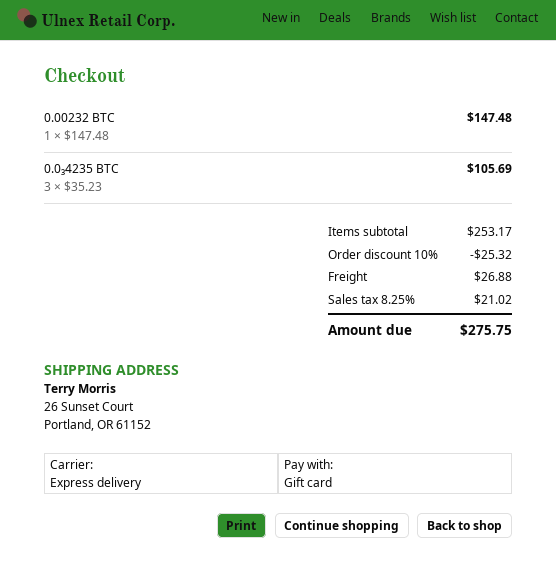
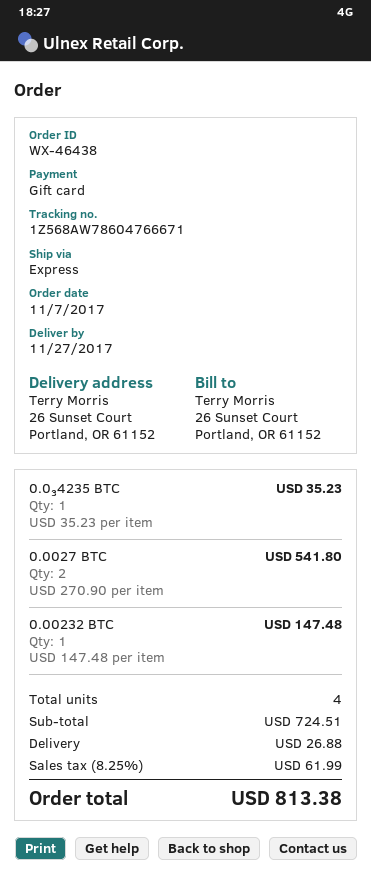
0.0₃4235 BTC: 3 x 35.23 = 105.69 -> 1 x 35.23 = 35.23
0.0027 BTC: none -> 2 x 270.90 = 541.80
subtotal: 253.17 -> 724.51
discount: 10% = 25.32 -> none
tax: 8.25% = 21.02 -> 8.25% = 61.99
total: 275.75 -> 813.38

